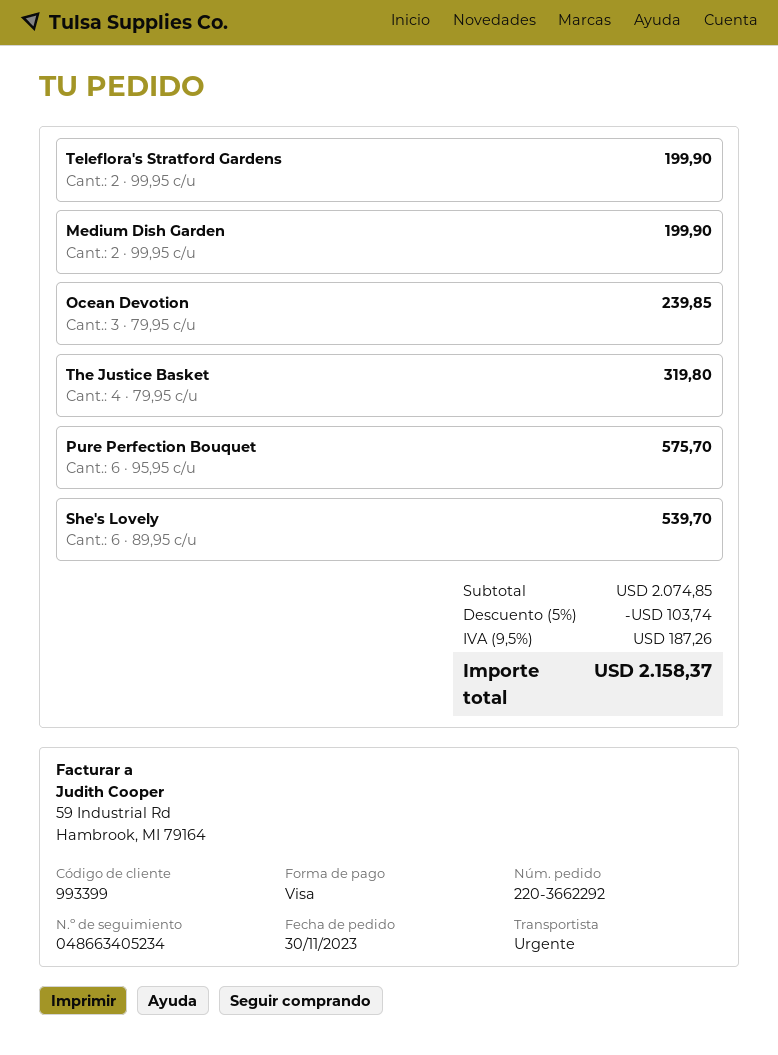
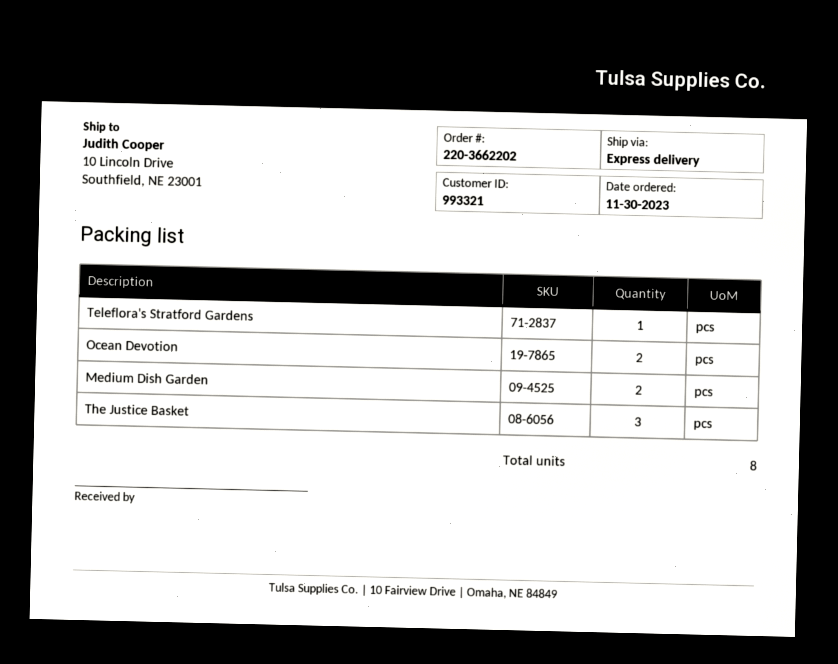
order number: 220-3662292 -> 220-3662202
customer number: 993399 -> 993321
Teleflora's Stratford Gardens: 2 -> 1
Ocean Devotion: 3 -> 2
The Justice Basket: 4 -> 3
Pure Perfection Bouquet: 6 -> none
She's Lovely: 6 -> none

